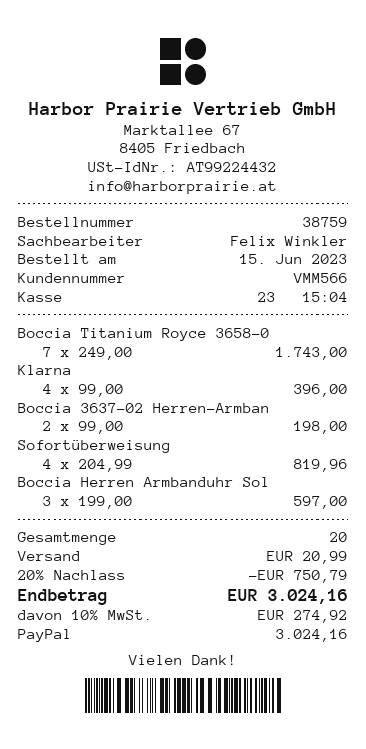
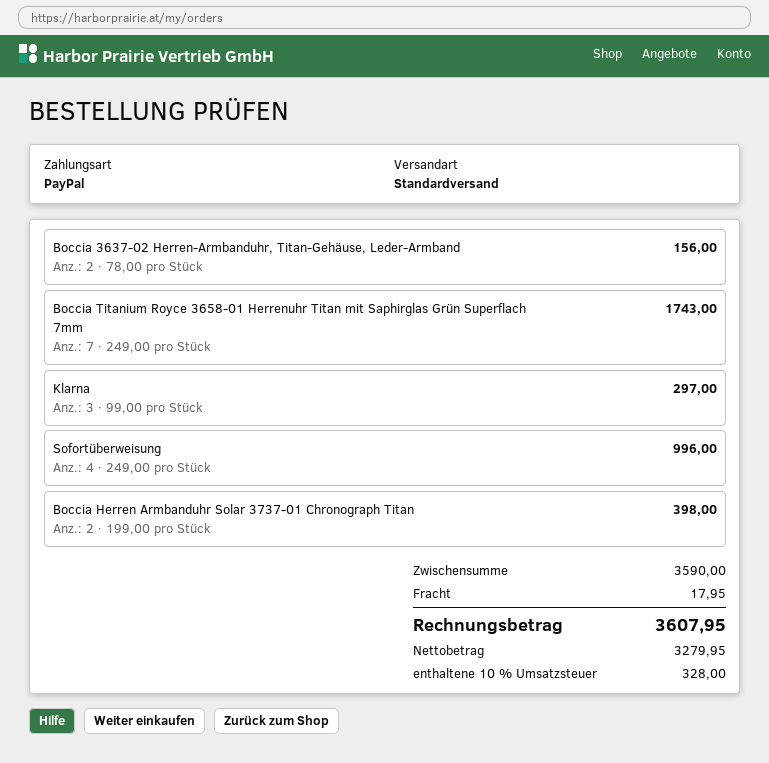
Klarna: 4 x 99.00 = 396.00 -> 3 x 99.00 = 297.00
Boccia 3637-02 Herren-Armban: 2 x 99.00 = 198.00 -> 2 x 78.00 = 156.00
Sofortüberweisung: 4 x 204.99 = 819.96 -> 4 x 249.00 = 996.00
Boccia Herren Armbanduhr Sol: 3 x 199.00 = 597.00 -> 2 x 199.00 = 398.00
discount: 20% = 750.79 -> none
shipping: 20.99 -> 17.95
tax: 10% = 274.92 -> 10% = 328.00
total: 3024.16 -> 3607.95

